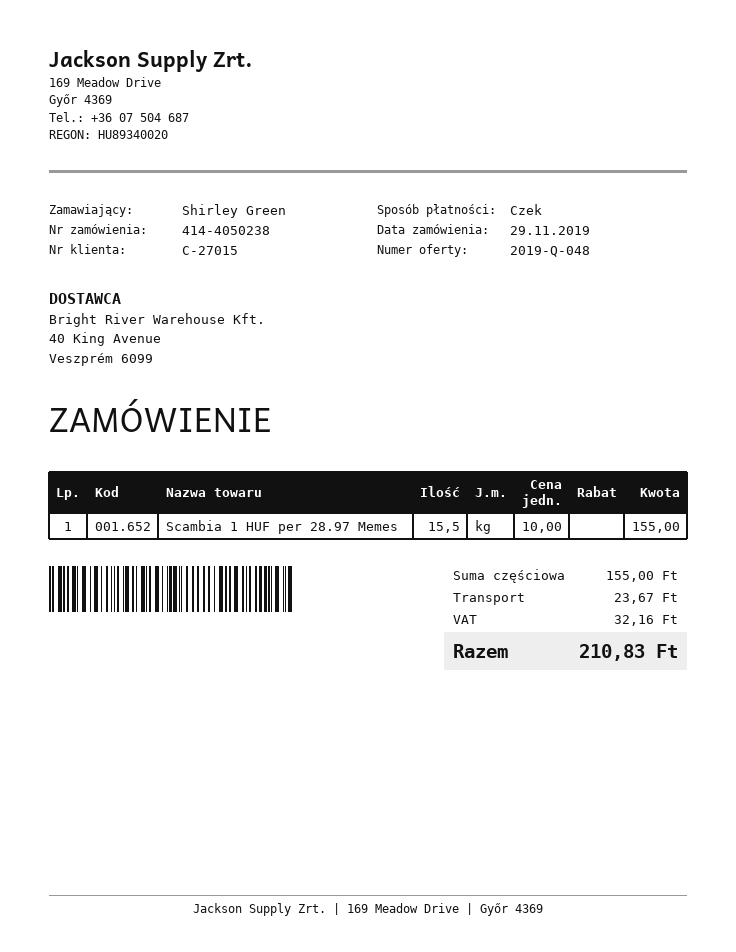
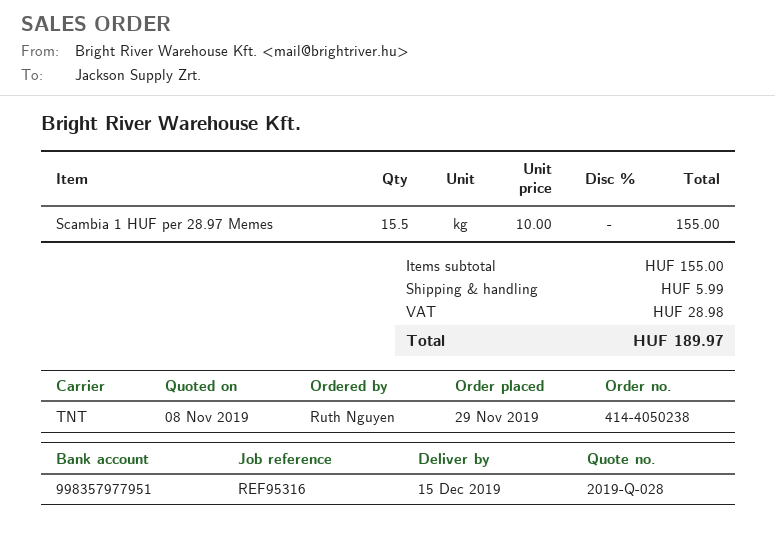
quote number: 2019-Q-048 -> 2019-Q-028
ordered by: Shirley Green -> Ruth Nguyen
shipping: 23.67 -> 5.99
tax: 32.16 -> 28.98
total: 210.83 -> 189.97

